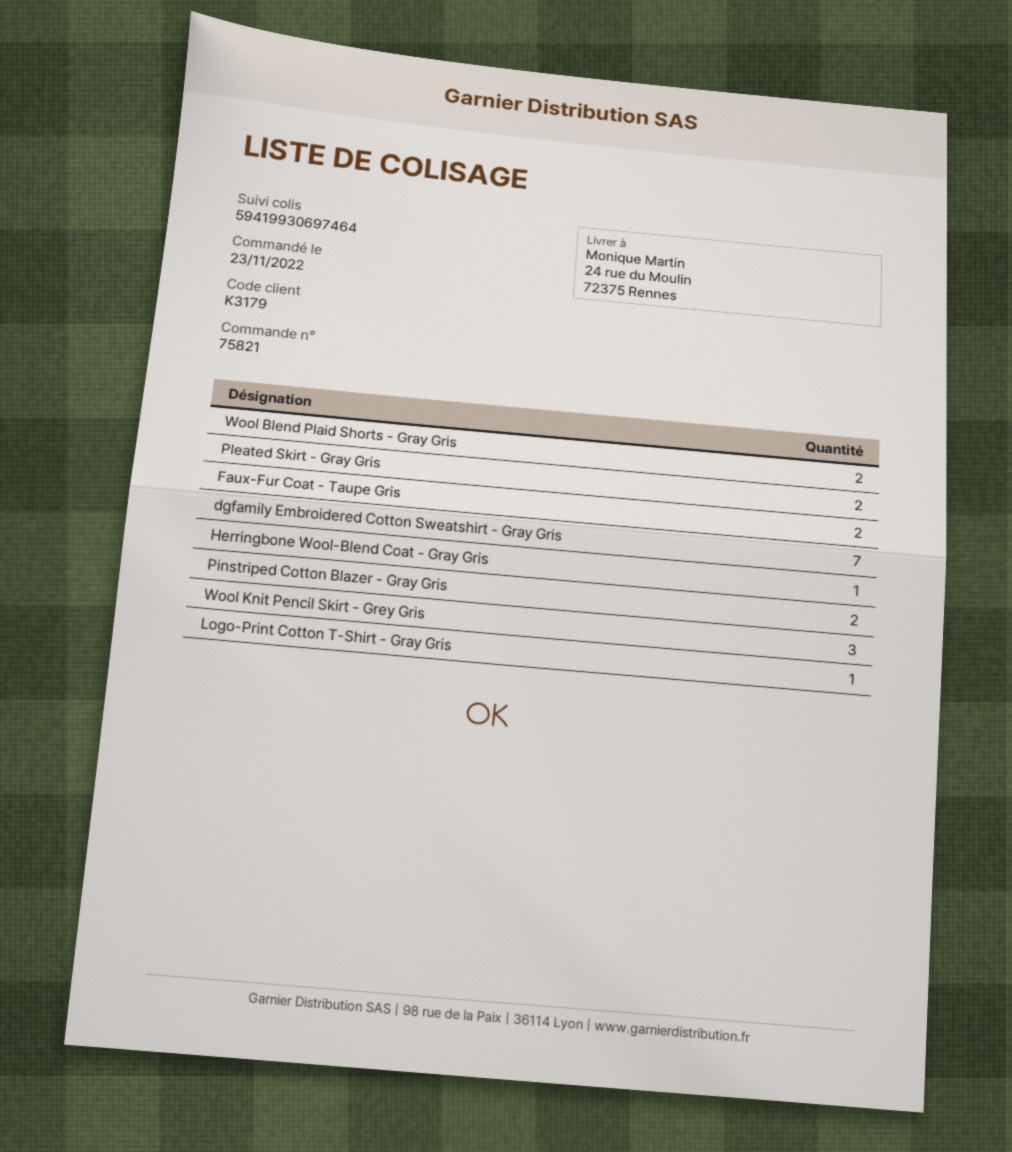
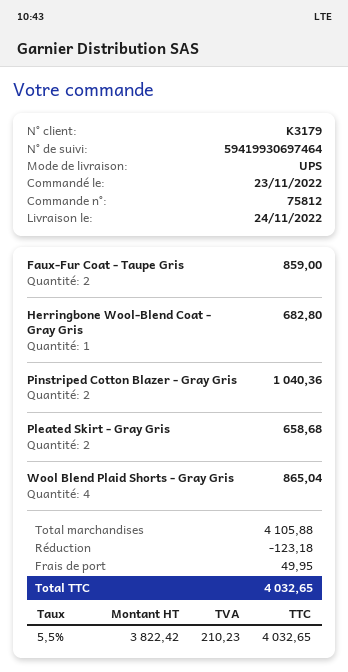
order number: 75821 -> 75812
Wool Blend Plaid Shorts - Gray Gris: 2 -> 4
dgfamily Embroidered Cotton Sweatshirt - Gray Gris: 7 -> none
Wool Knit Pencil Skirt - Grey Gris: 3 -> none
Logo-Print Cotton T-Shirt - Gray Gris: 1 -> none

